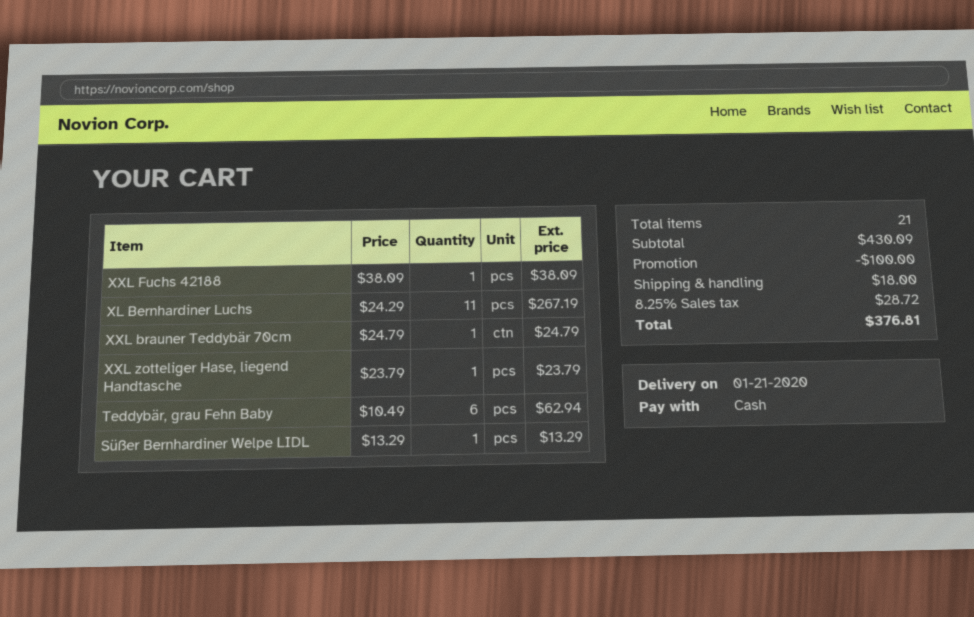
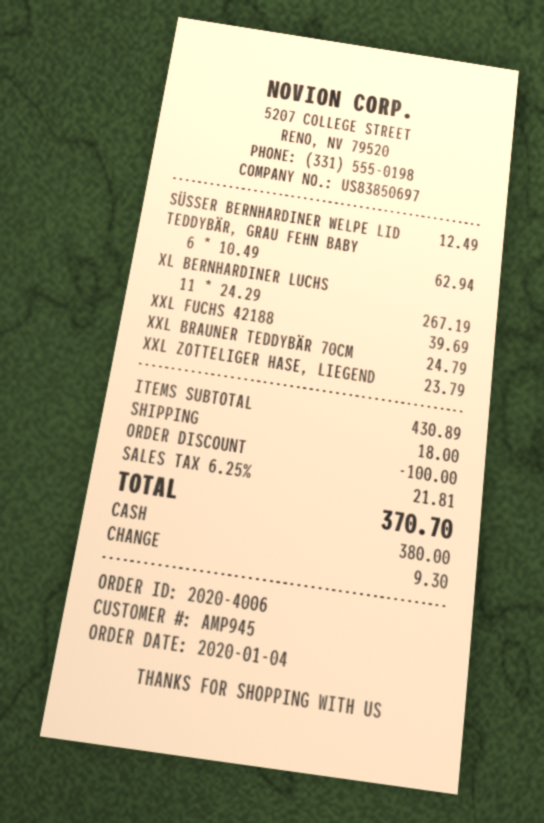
XXL Fuchs 42188: 1 x 38.09 = 38.09 -> 1 x 39.69 = 39.69
Süßer Bernhardiner Welpe LIDL: 1 x 13.29 = 13.29 -> 1 x 12.49 = 12.49
subtotal: 430.09 -> 430.89
tax: 8.25% = 28.72 -> 6.25% = 21.81
total: 376.81 -> 370.70

